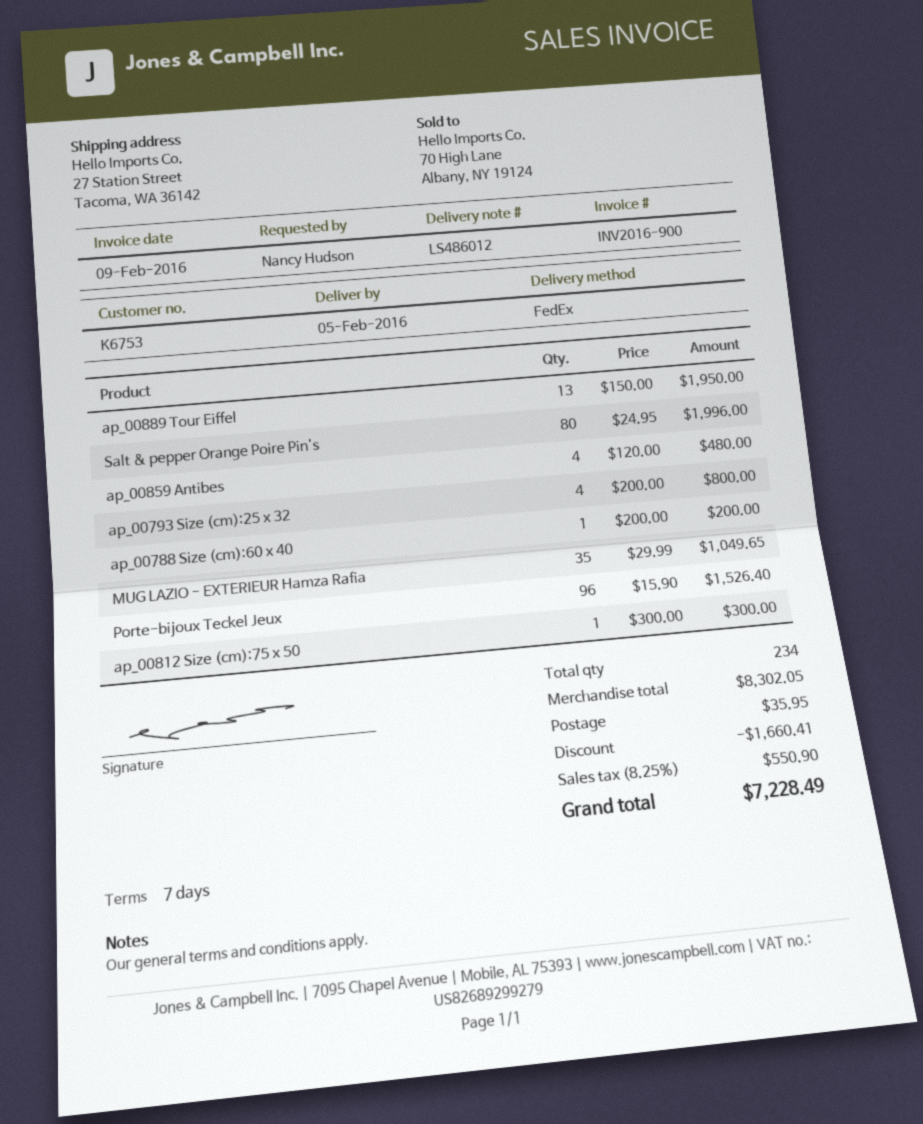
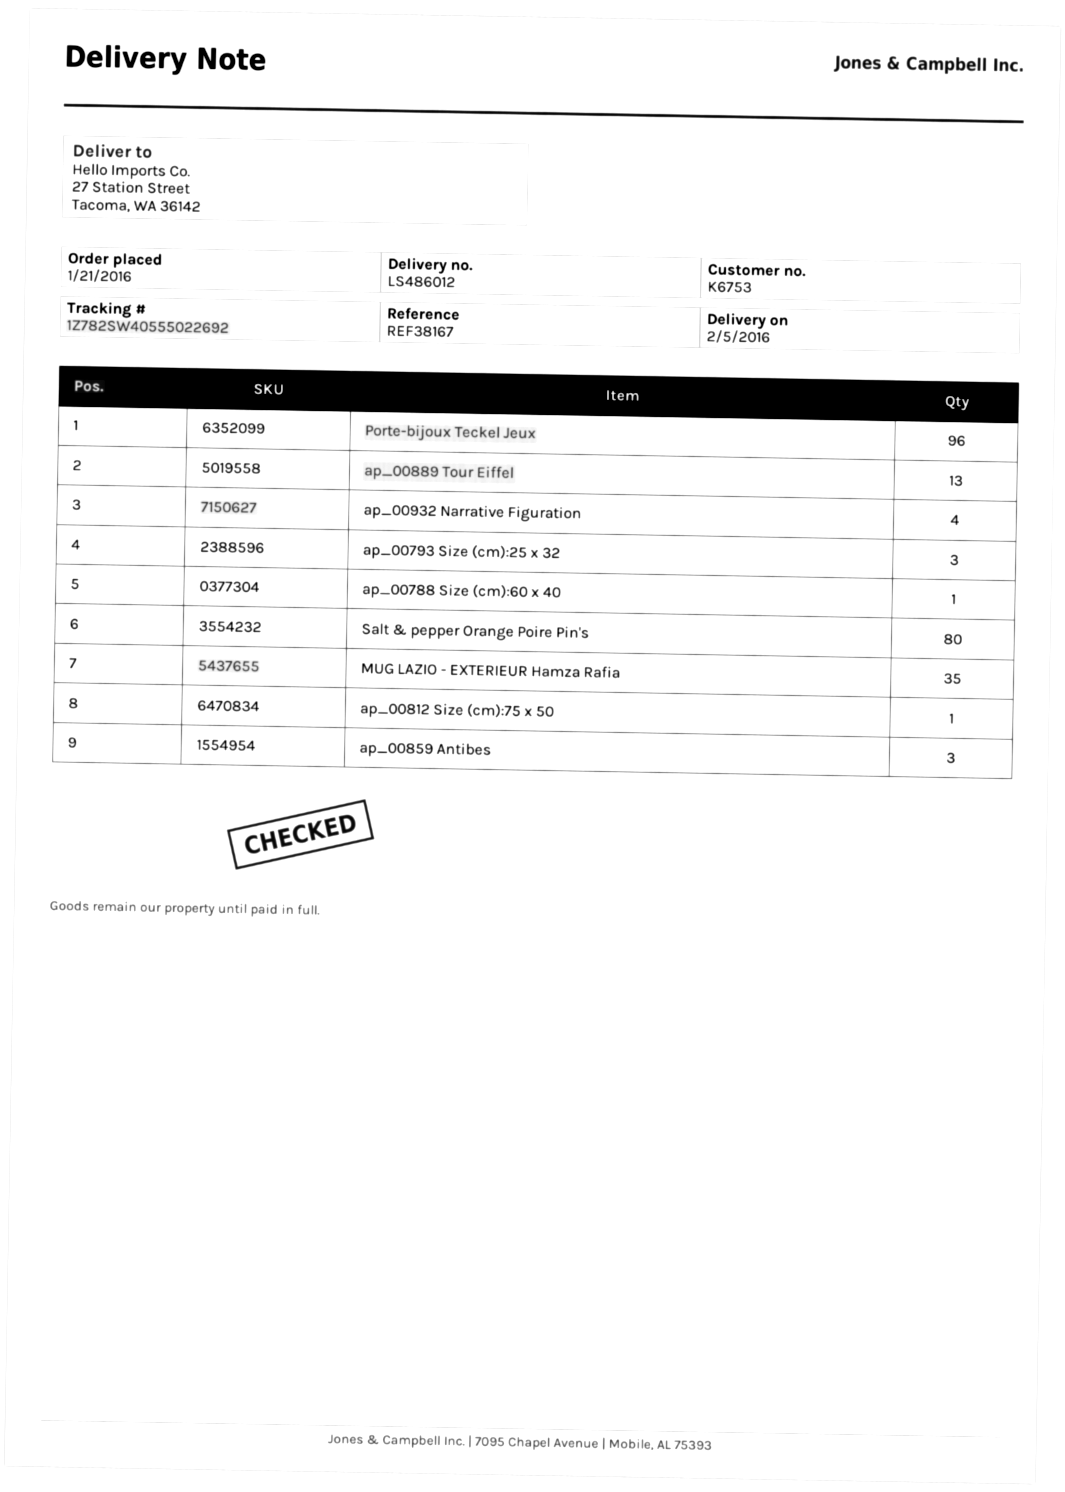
ap_00859 Antibes: 4 -> 3
ap_00793 Size (cm):25 x 32: 4 -> 3
ap_00932 Narrative Figuration: none -> 4

